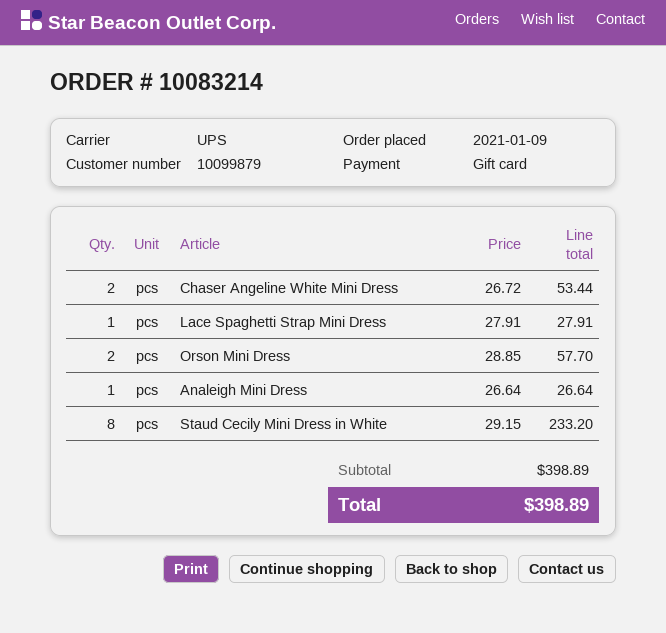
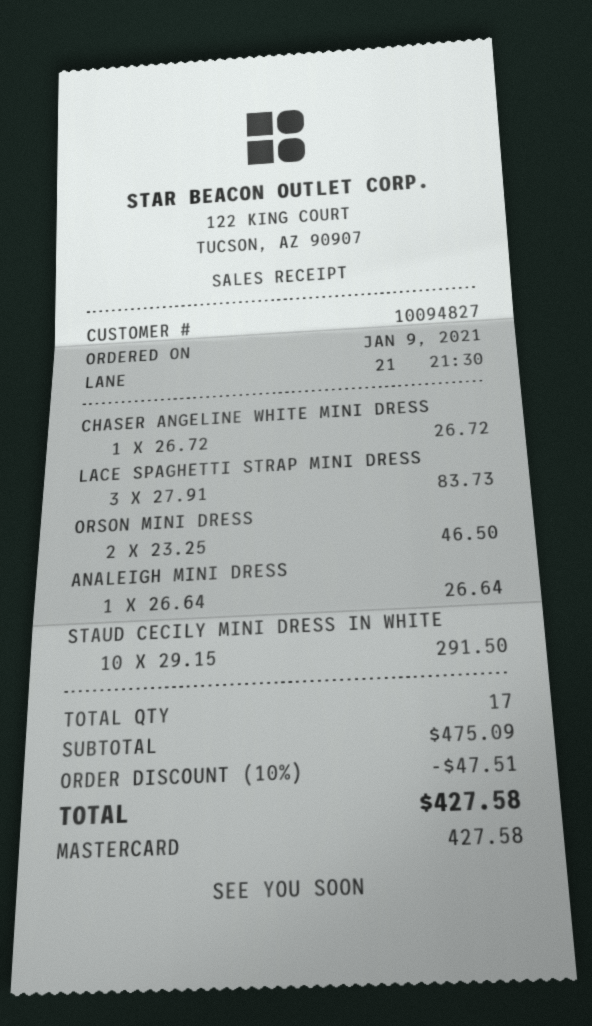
customer number: 10099879 -> 10094827
payment method: gift card -> Mastercard
Chaser Angeline White Mini Dress: 2 x 26.72 = 53.44 -> 1 x 26.72 = 26.72
Lace Spaghetti Strap Mini Dress: 1 x 27.91 = 27.91 -> 3 x 27.91 = 83.73
Orson Mini Dress: 2 x 28.85 = 57.70 -> 2 x 23.25 = 46.50
Staud Cecily Mini Dress in White: 8 x 29.15 = 233.20 -> 10 x 29.15 = 291.50
subtotal: 398.89 -> 475.09
discount: none -> 10% = 47.51
total: 398.89 -> 427.58

